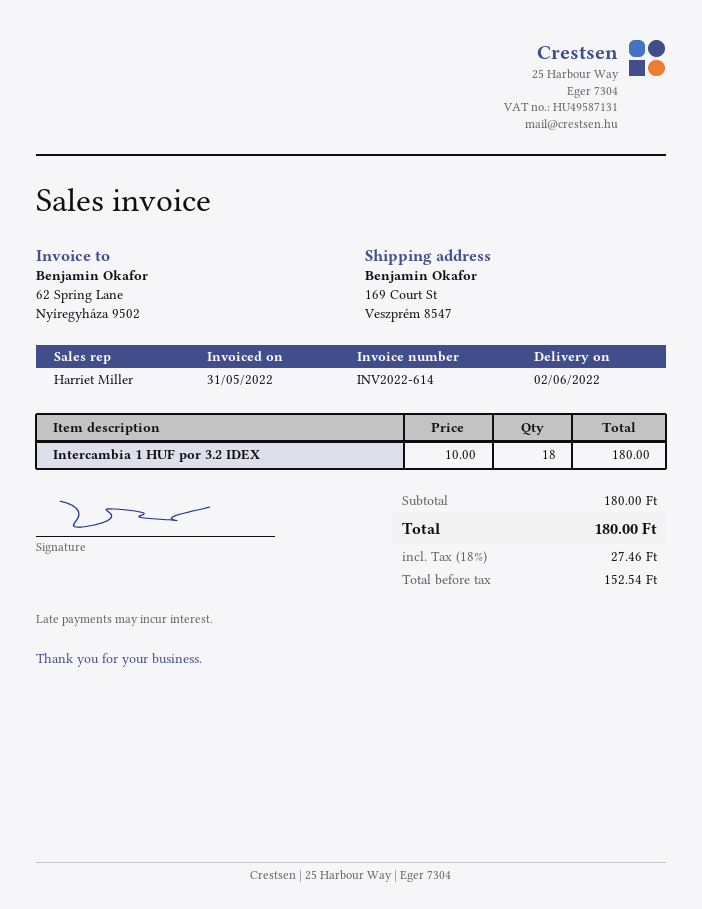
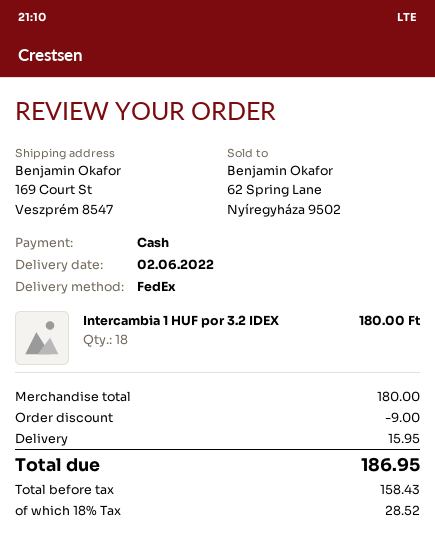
discount: none -> 9.00
shipping: none -> 15.95
net: 152.54 -> 158.43
tax: 18% = 27.46 -> 18% = 28.52
total: 180.00 -> 186.95

